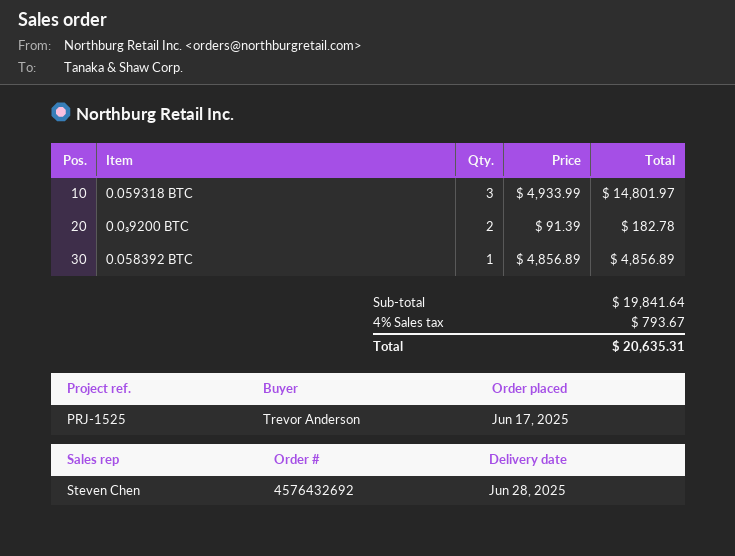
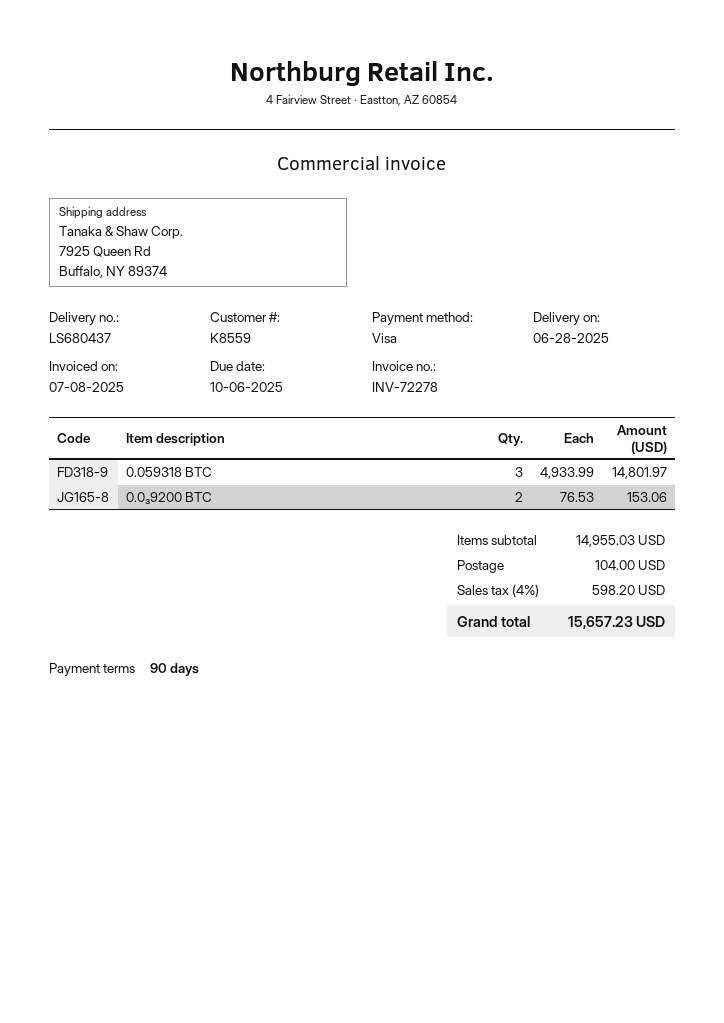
0.0₃9200 BTC: 2 x 91.39 = 182.78 -> 2 x 76.53 = 153.06
0.058392 BTC: 1 x 4856.89 = 4856.89 -> none
subtotal: 19841.64 -> 14955.03
shipping: none -> 104.00
tax: 4% = 793.67 -> 4% = 598.20
total: 20635.31 -> 15657.23

